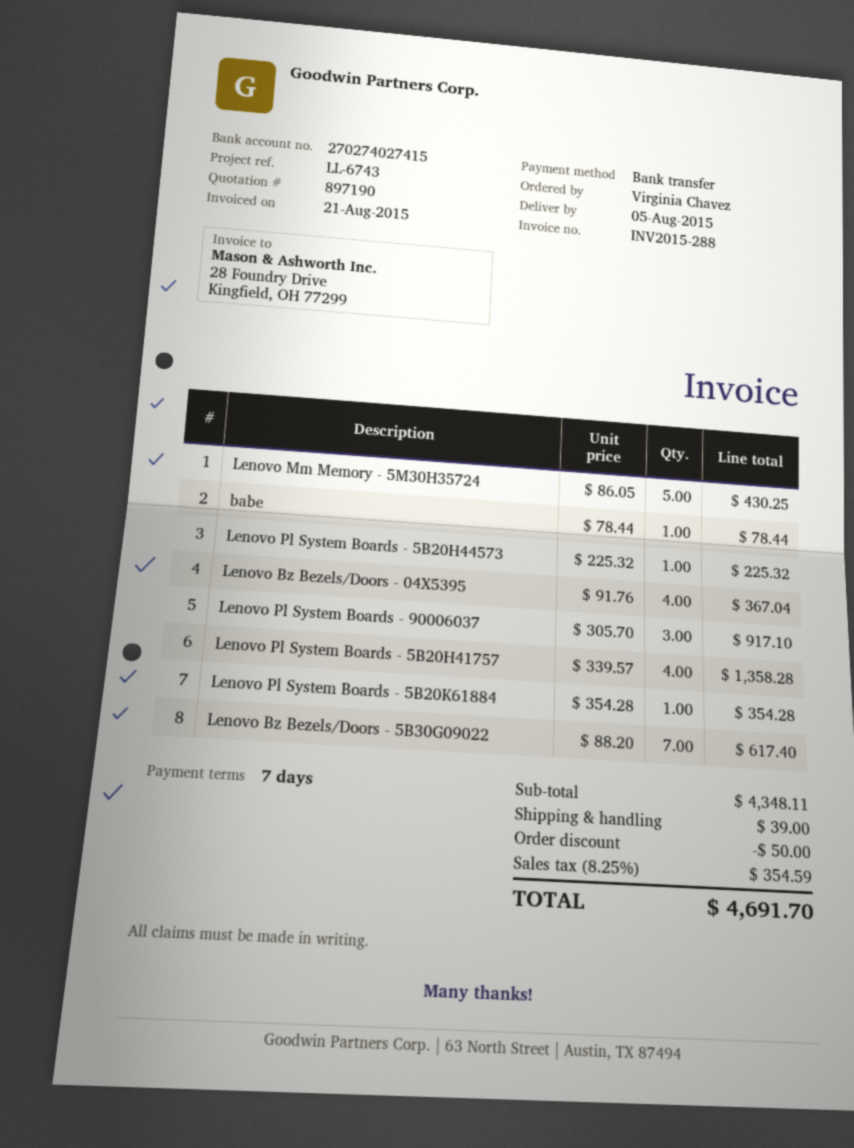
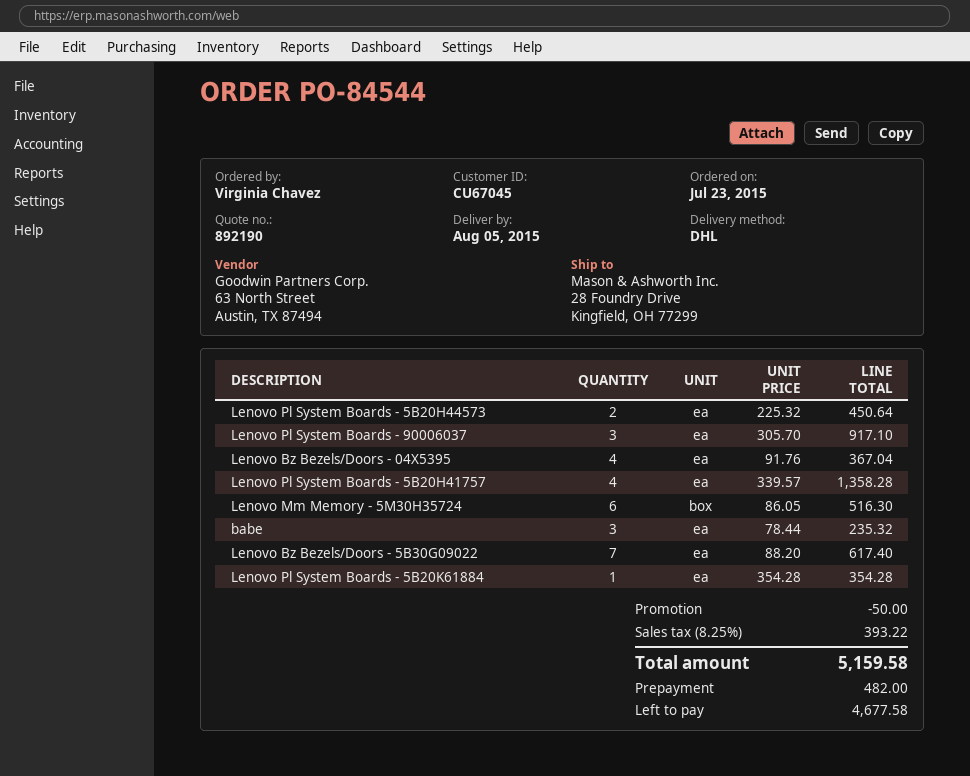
quote number: 897190 -> 892190
Lenovo Mm Memory - 5M30H35724: 5 x 86.05 = 430.25 -> 6 x 86.05 = 516.30
babe: 1 x 78.44 = 78.44 -> 3 x 78.44 = 235.32
Lenovo Pl System Boards - 5B20H44573: 1 x 225.32 = 225.32 -> 2 x 225.32 = 450.64
shipping: 39.00 -> none
tax: 8.25% = 354.59 -> 8.25% = 393.22
total: 4691.70 -> 5159.58

